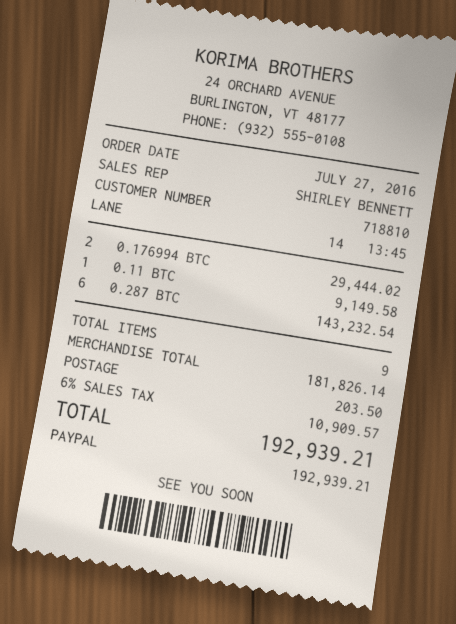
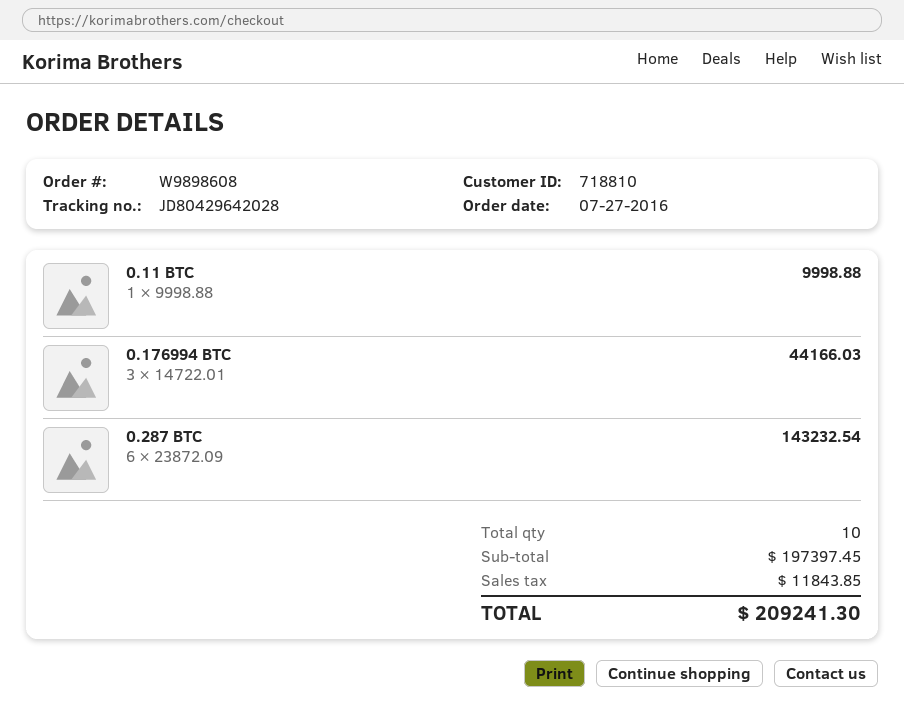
0.176994 BTC: 2 for 29444.02 -> 3 for 44166.03
0.11 BTC: 1 for 9149.58 -> 1 for 9998.88
total quantity: 9 -> 10
subtotal: 181826.14 -> 197397.45
shipping: 203.50 -> none
tax: 10909.57 -> 11843.85
total: 192939.21 -> 209241.30

